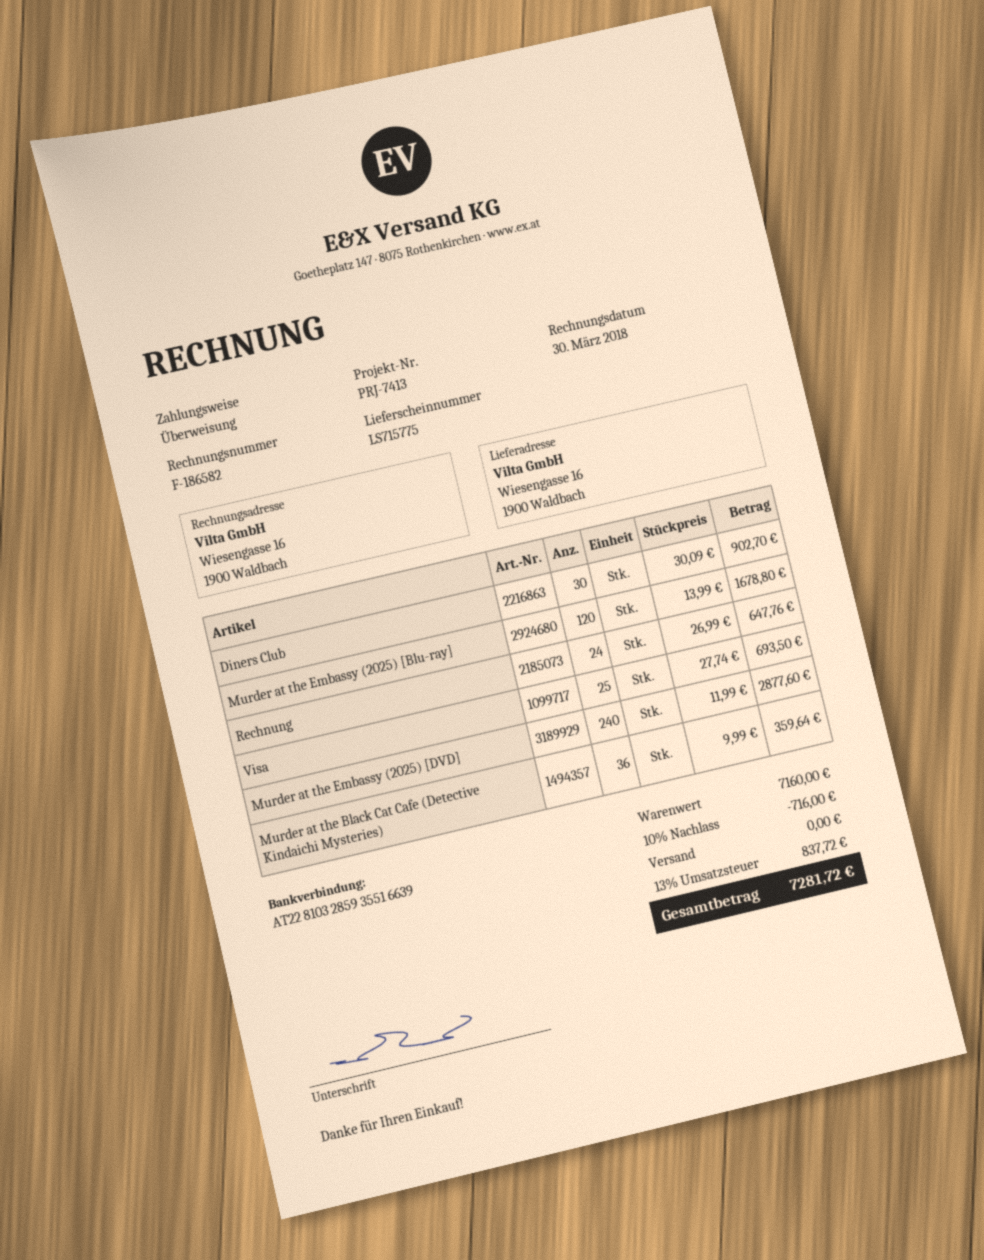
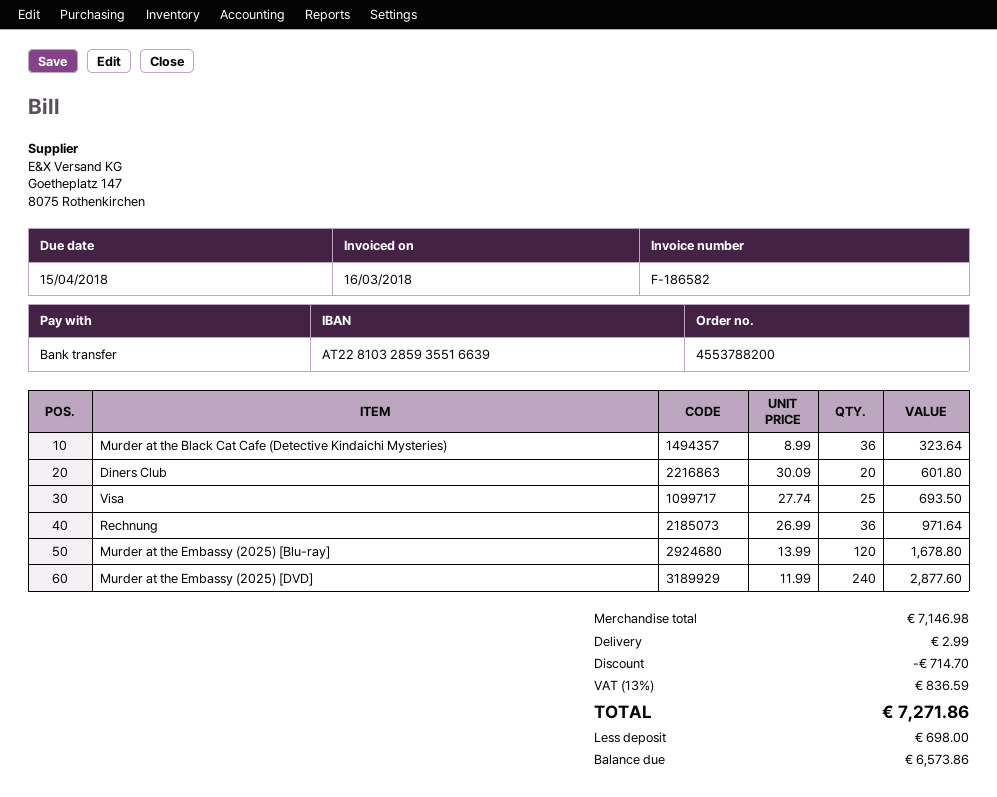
invoice date: 2018-03-30 -> 2018-03-16
Diners Club: 30 x 30.09 = 902.70 -> 20 x 30.09 = 601.80
Rechnung: 24 x 26.99 = 647.76 -> 36 x 26.99 = 971.64
Murder at the Black Cat Cafe (Detective Kindaichi Mysteries): 36 x 9.99 = 359.64 -> 36 x 8.99 = 323.64
subtotal: 7160.00 -> 7146.98
discount: 716.00 -> 714.70
shipping: 0.00 -> 2.99
tax: 13% = 837.72 -> 13% = 836.59
total: 7281.72 -> 7271.86

